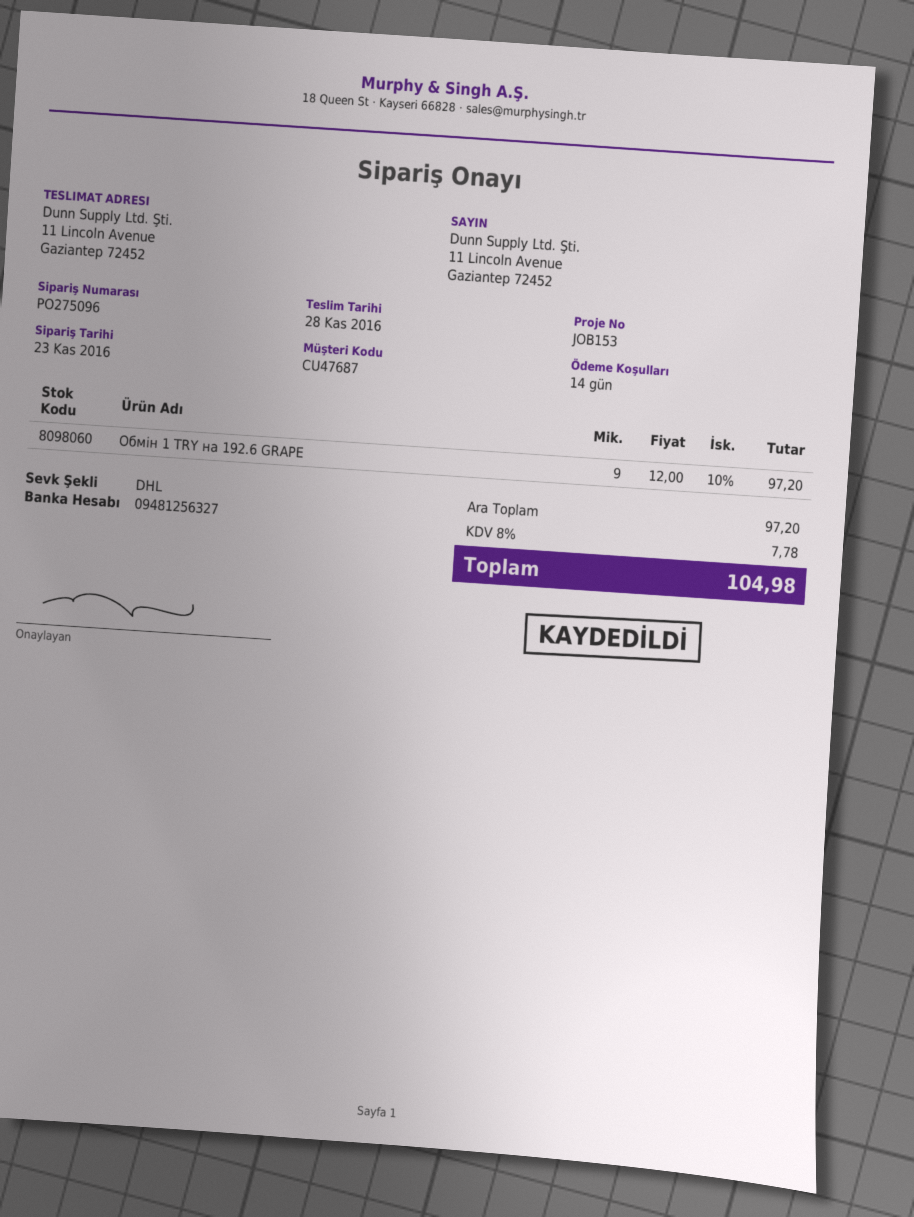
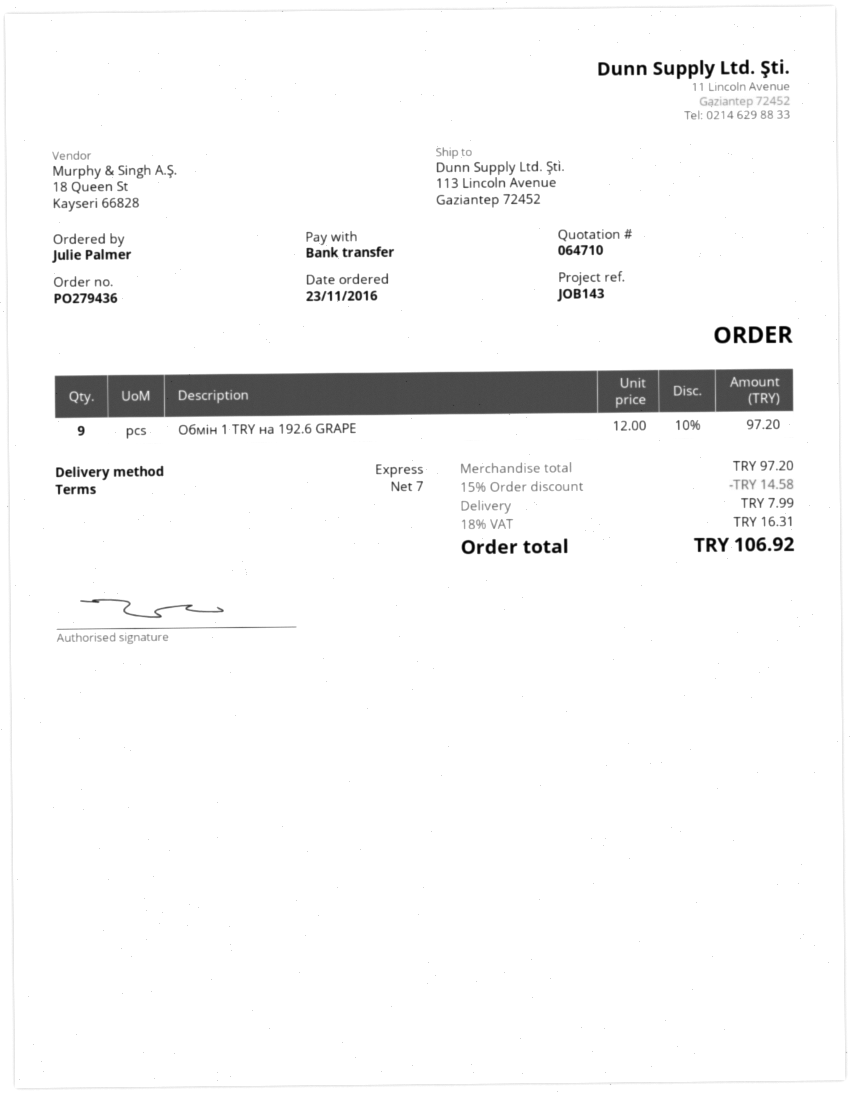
order number: PO275096 -> PO279436
payment terms: 14 days -> 7 days
reference: JOB153 -> JOB143
shipping method: DHL -> express
ship to: 11 Lincoln Avenue, Gaziantep 72452 -> 113 Lincoln Avenue, Gaziantep 72452
discount: none -> 15% = 14.58
shipping: none -> 7.99
tax: 8% = 7.78 -> 18% = 16.31
total: 104.98 -> 106.92

